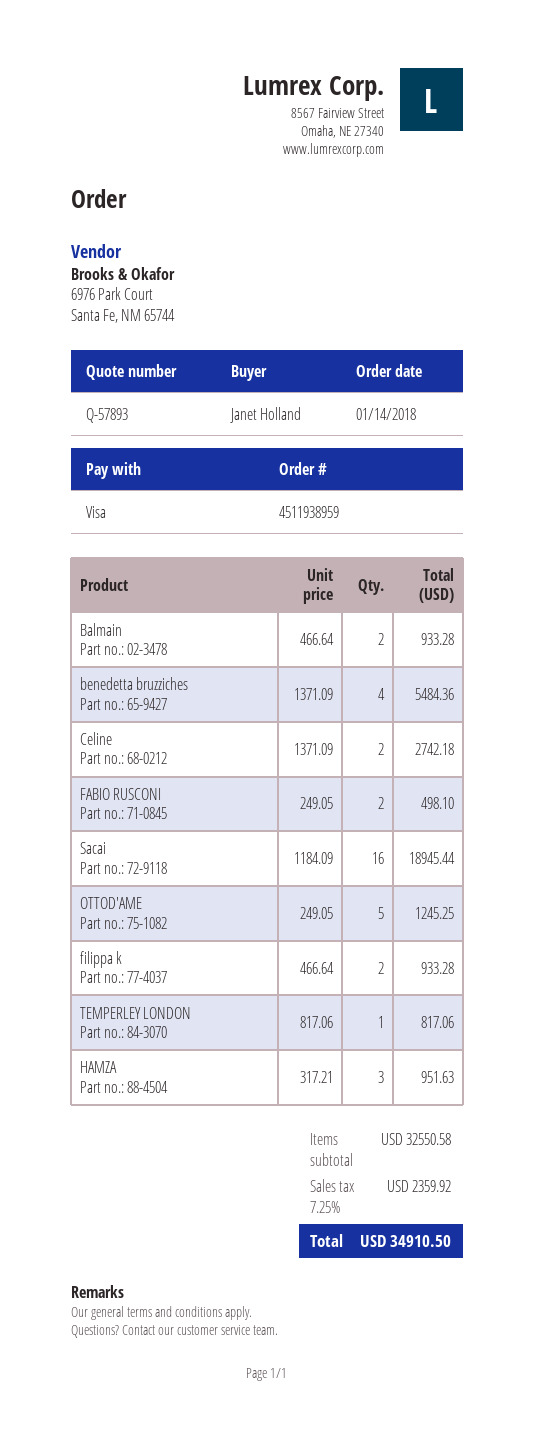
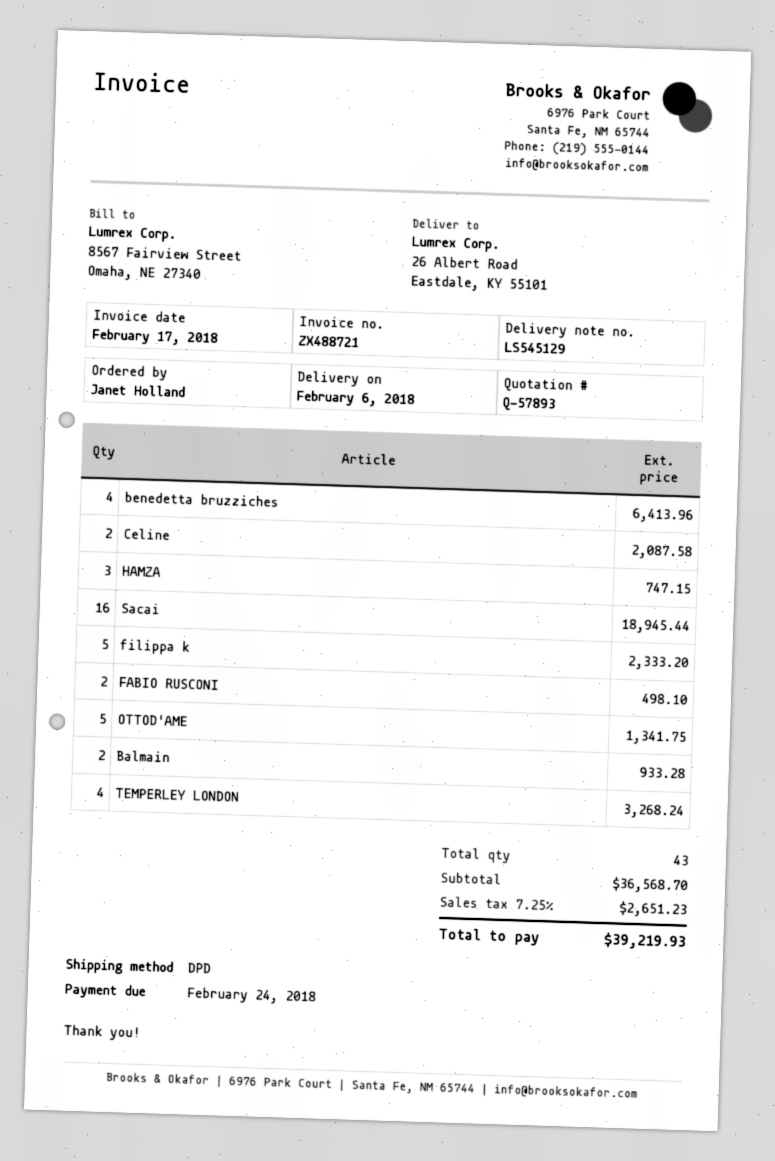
benedetta bruzziches: 4 for 5484.36 -> 4 for 6413.96
Celine: 2 for 2742.18 -> 2 for 2087.58
OTTOD'AME: 5 for 1245.25 -> 5 for 1341.75
filippa k: 2 for 933.28 -> 5 for 2333.20
TEMPERLEY LONDON: 1 for 817.06 -> 4 for 3268.24
HAMZA: 3 for 951.63 -> 3 for 747.15
subtotal: 32550.58 -> 36568.70
tax: 7.25% = 2359.92 -> 7.25% = 2651.23
total: 34910.50 -> 39219.93

